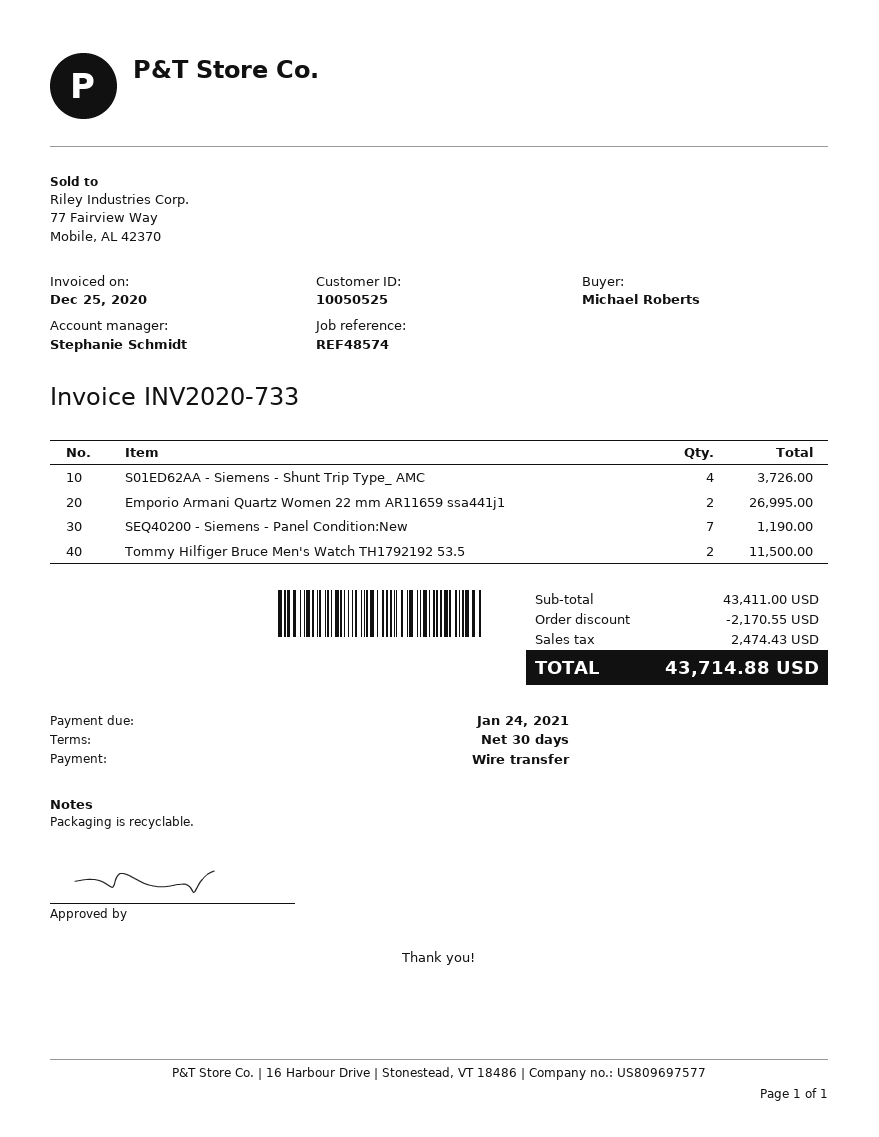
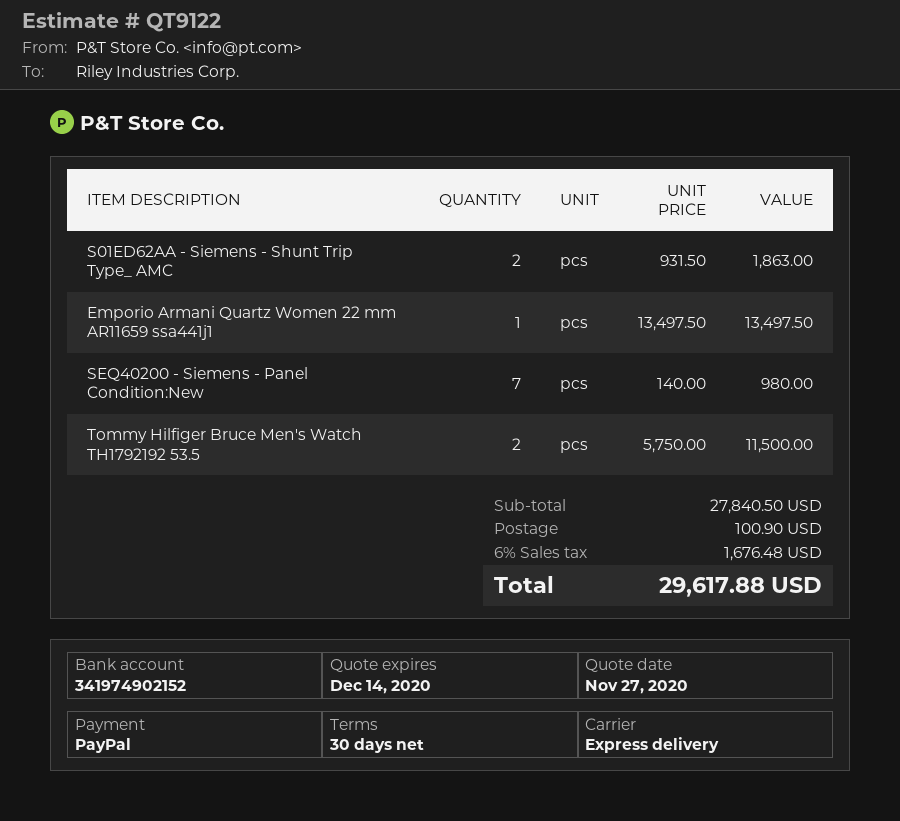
payment method: bank transfer -> PayPal
S01ED62AA - Siemens - Shunt Trip Type_ AMC: 4 for 3726.00 -> 2 for 1863.00
Emporio Armani Quartz Women 22 mm AR11659 ssa441j1: 2 for 26995.00 -> 1 for 13497.50
SEQ40200 - Siemens - Panel Condition:New: 7 for 1190.00 -> 7 for 980.00
subtotal: 43411.00 -> 27840.50
discount: 2170.55 -> none
shipping: none -> 100.90
tax: 2474.43 -> 1676.48
total: 43714.88 -> 29617.88

